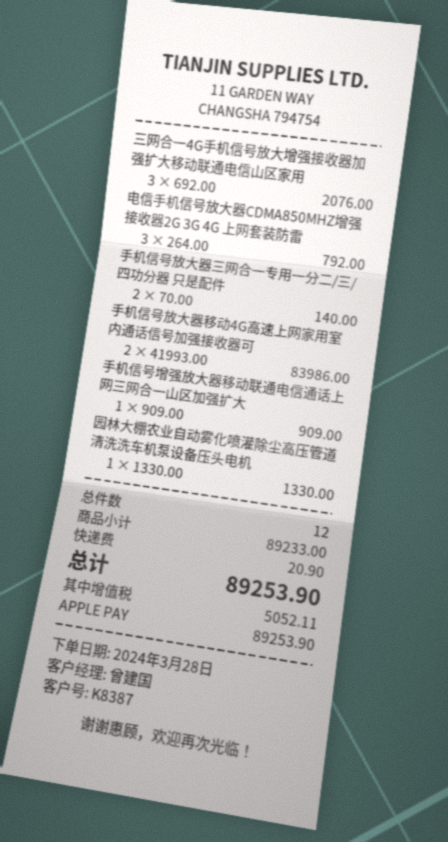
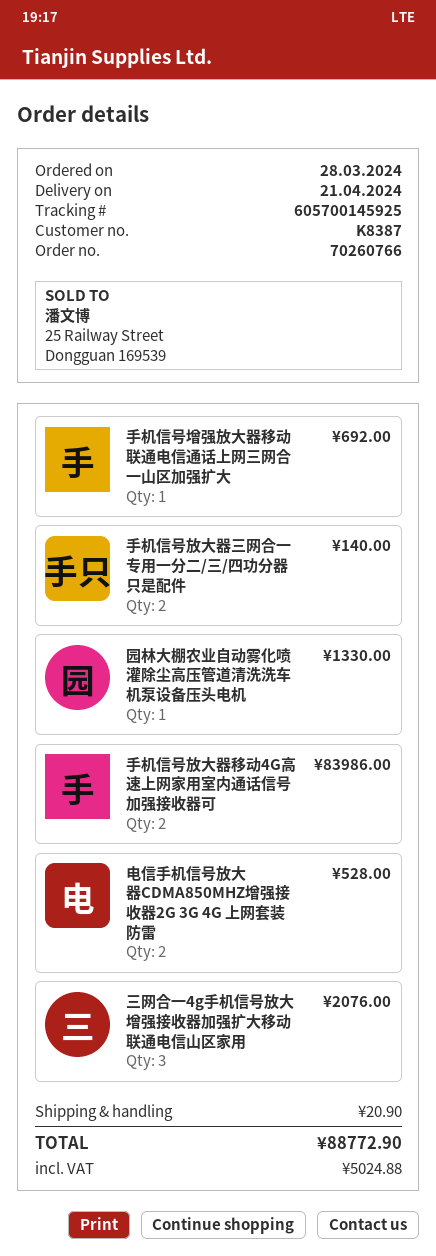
电信手机信号放大器CDMA850MHZ增强接收器2G 3G 4G 上网套装防雷: 3 for 792.00 -> 2 for 528.00
手机信号增强放大器移动联通电信通话上网三网合一山区加强扩大: 1 for 909.00 -> 1 for 692.00
tax: 5052.11 -> 5024.88
total: 89253.90 -> 88772.90

